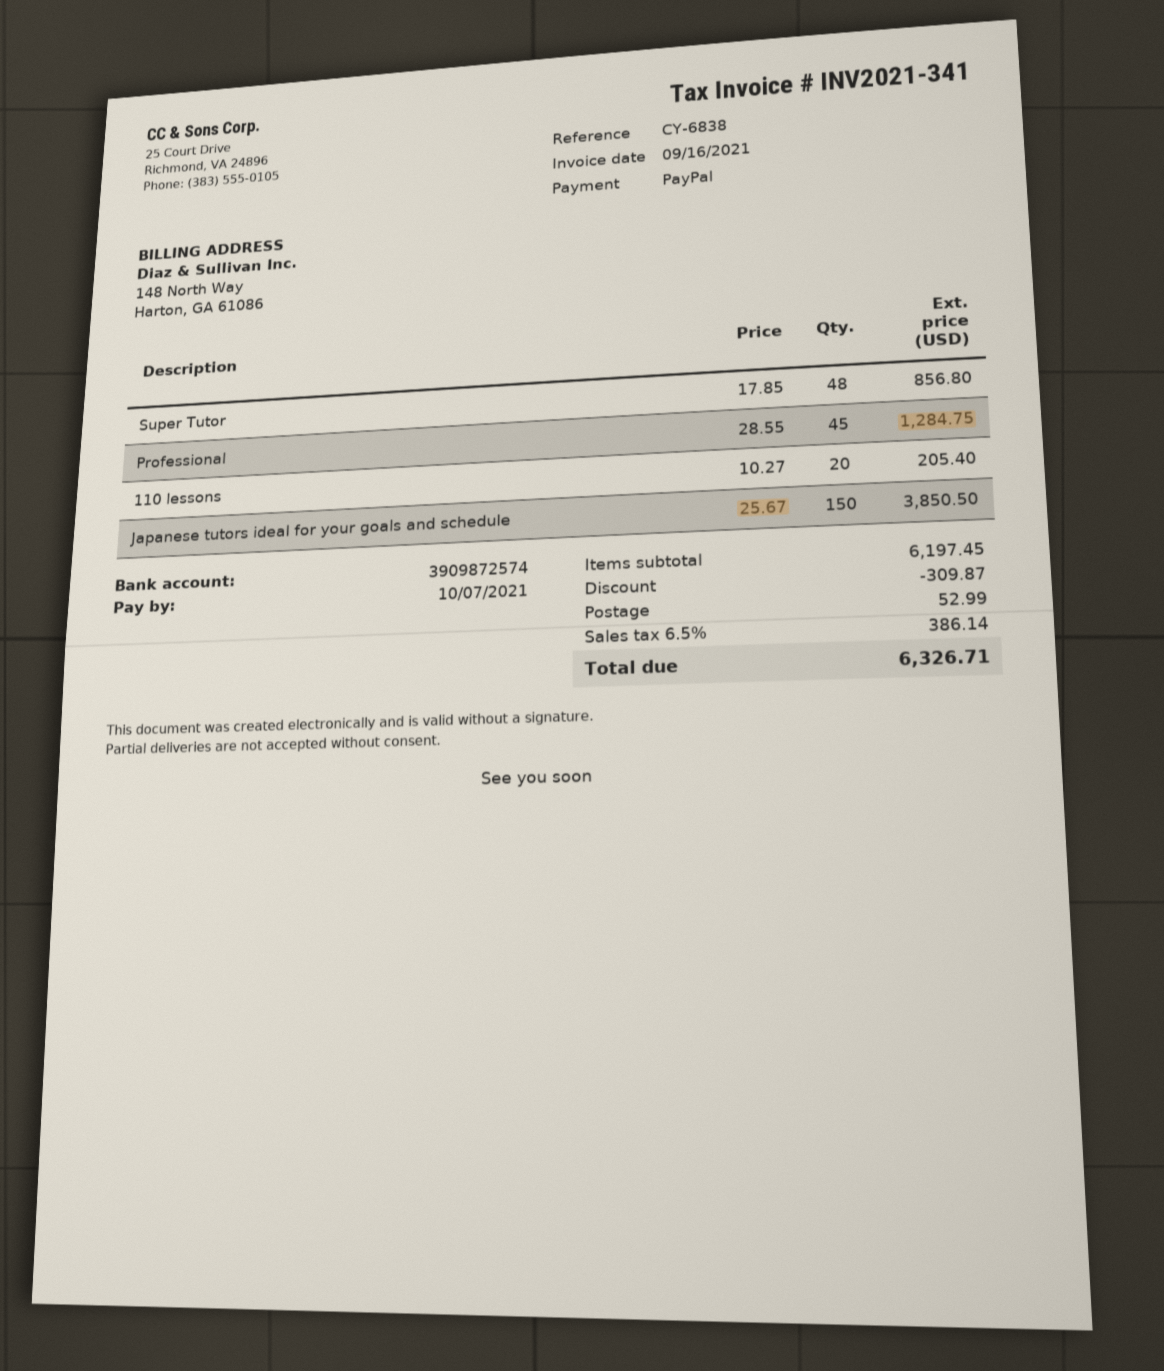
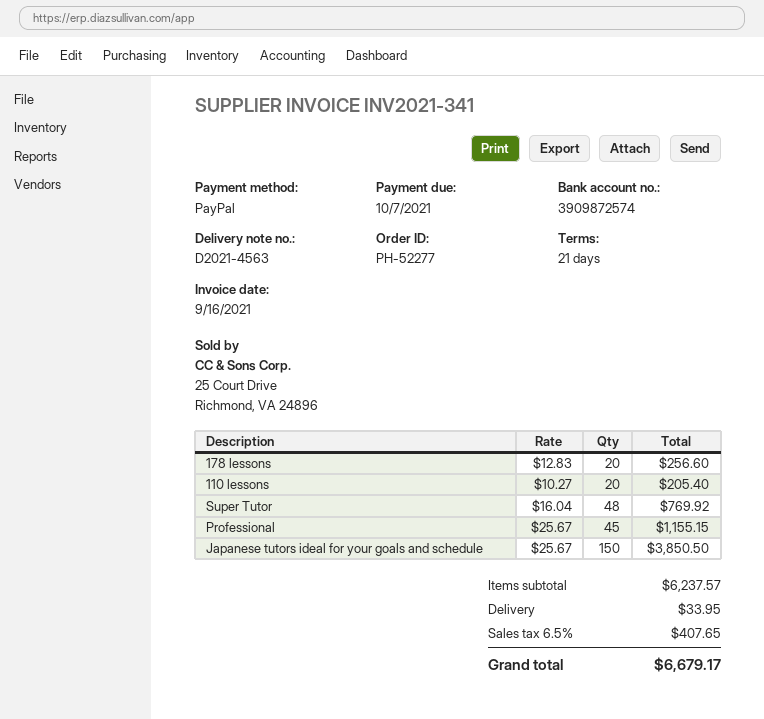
Super Tutor: 48 x 17.85 = 856.80 -> 48 x 16.04 = 769.92
Professional: 45 x 28.55 = 1284.75 -> 45 x 25.67 = 1155.15
178 lessons: none -> 20 x 12.83 = 256.60
subtotal: 6197.45 -> 6237.57
discount: 309.87 -> none
shipping: 52.99 -> 33.95
tax: 6.5% = 386.14 -> 6.5% = 407.65
total: 6326.71 -> 6679.17

